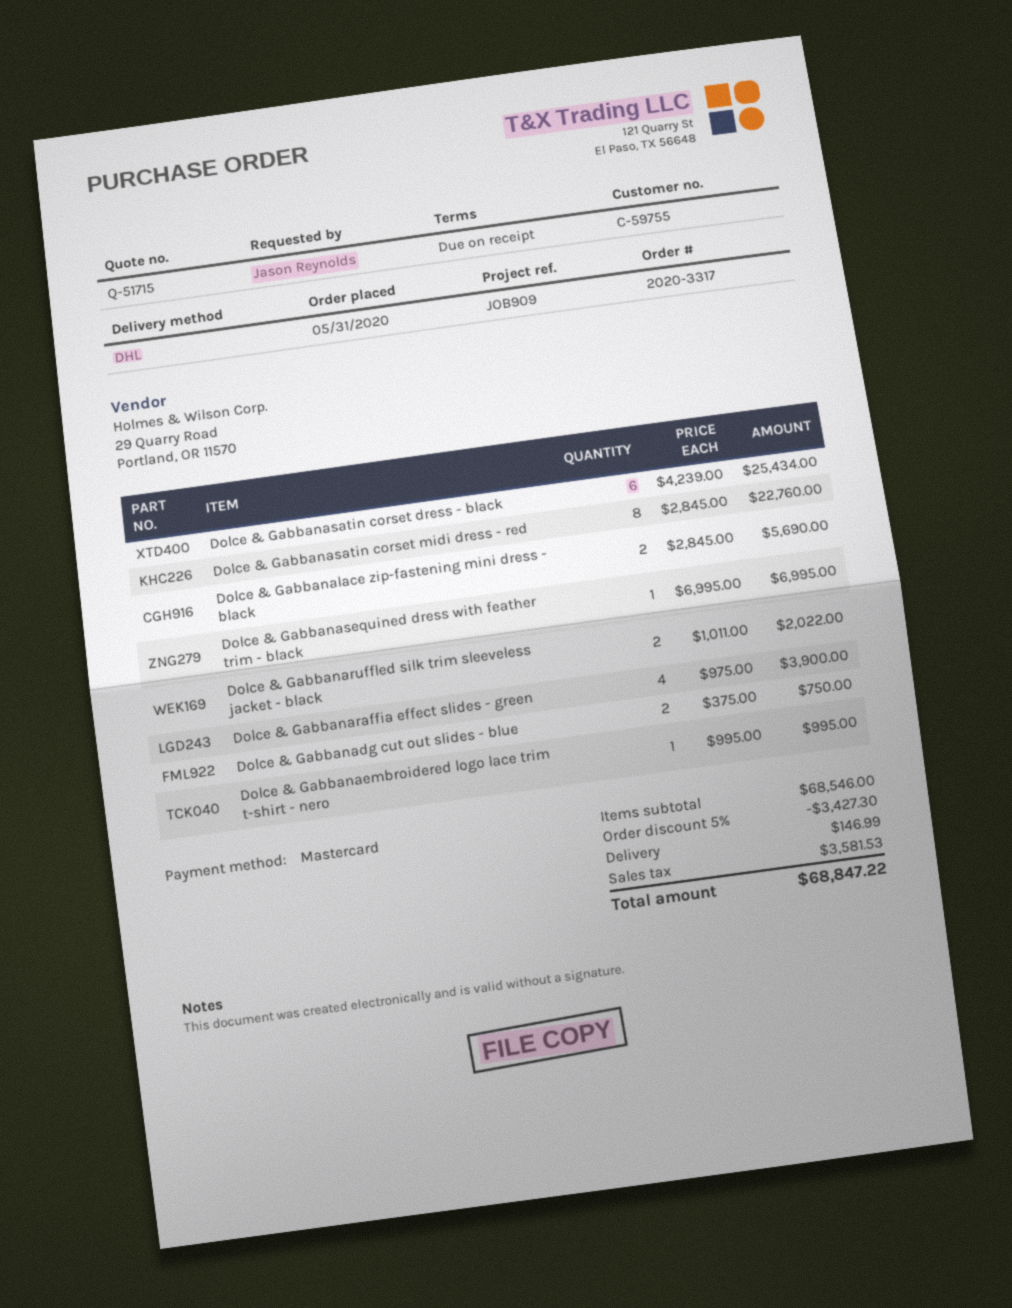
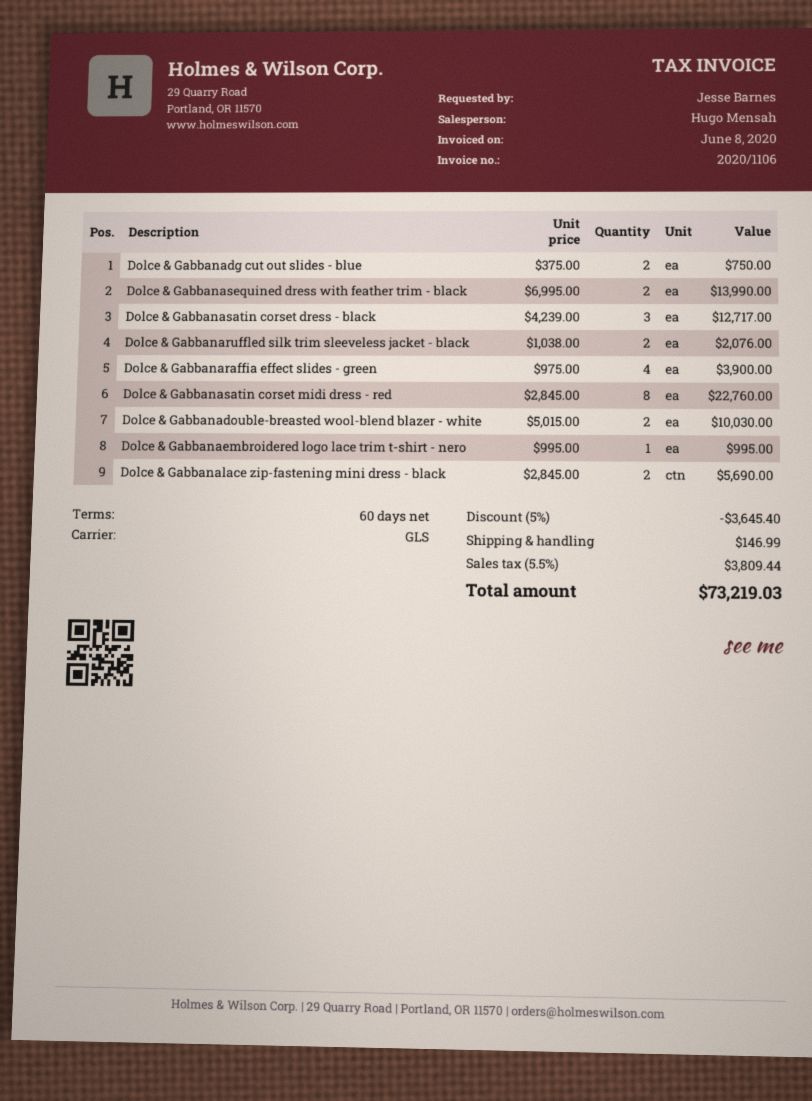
payment terms: on receipt -> 60 days
ordered by: Jason Reynolds -> Jesse Barnes
shipping method: DHL -> GLS
Dolce & Gabbanasatin corset dress - black: 6 x 4239.00 = 25434.00 -> 3 x 4239.00 = 12717.00
Dolce & Gabbanasequined dress with feather trim - black: 1 x 6995.00 = 6995.00 -> 2 x 6995.00 = 13990.00
Dolce & Gabbanaruffled silk trim sleeveless jacket - black: 2 x 1011.00 = 2022.00 -> 2 x 1038.00 = 2076.00
Dolce & Gabbanadouble-breasted wool-blend blazer - white: none -> 2 x 5015.00 = 10030.00
discount: 5% = 3427.30 -> 5% = 3645.40
tax: 3581.53 -> 3809.44
total: 68847.22 -> 73219.03

